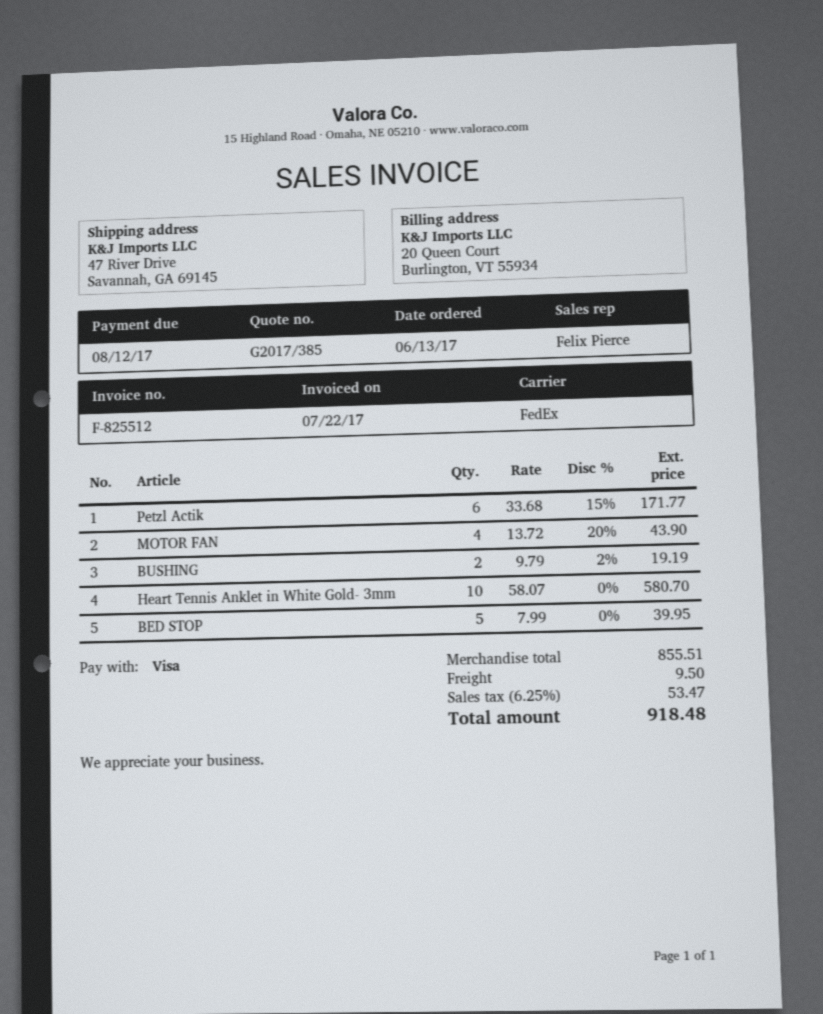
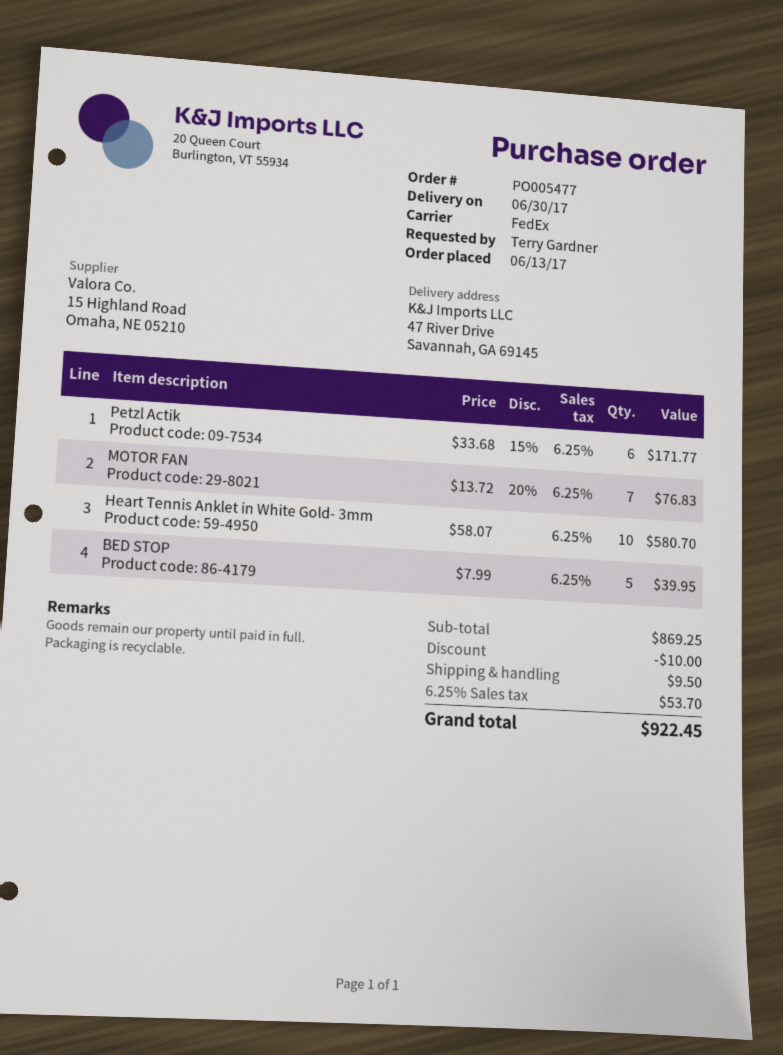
MOTOR FAN: 4 x 13.72 - 20% = 43.90 -> 7 x 13.72 - 20% = 76.83
BUSHING: 2 x 9.79 - 2% = 19.19 -> none
subtotal: 855.51 -> 869.25
discount: none -> 10.00
tax: 6.25% = 53.47 -> 6.25% = 53.70
total: 918.48 -> 922.45

